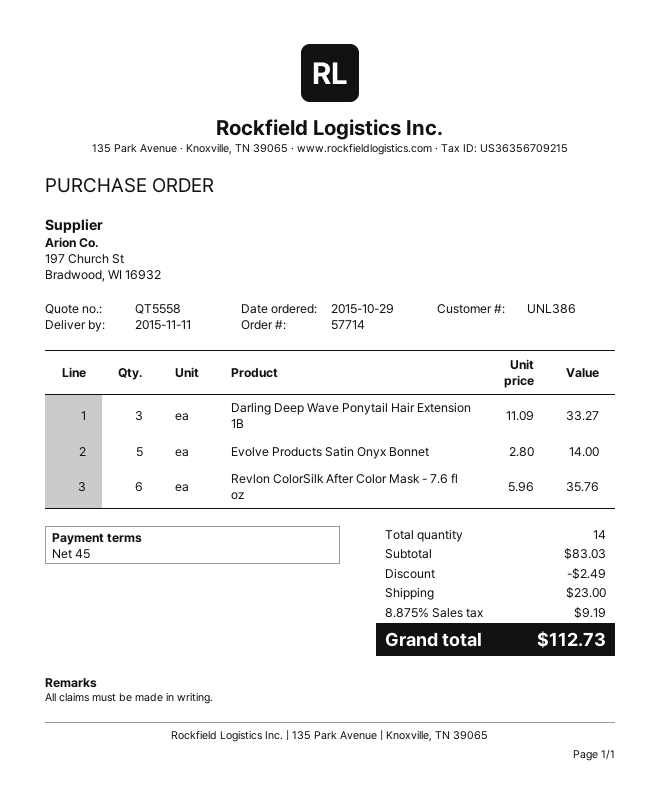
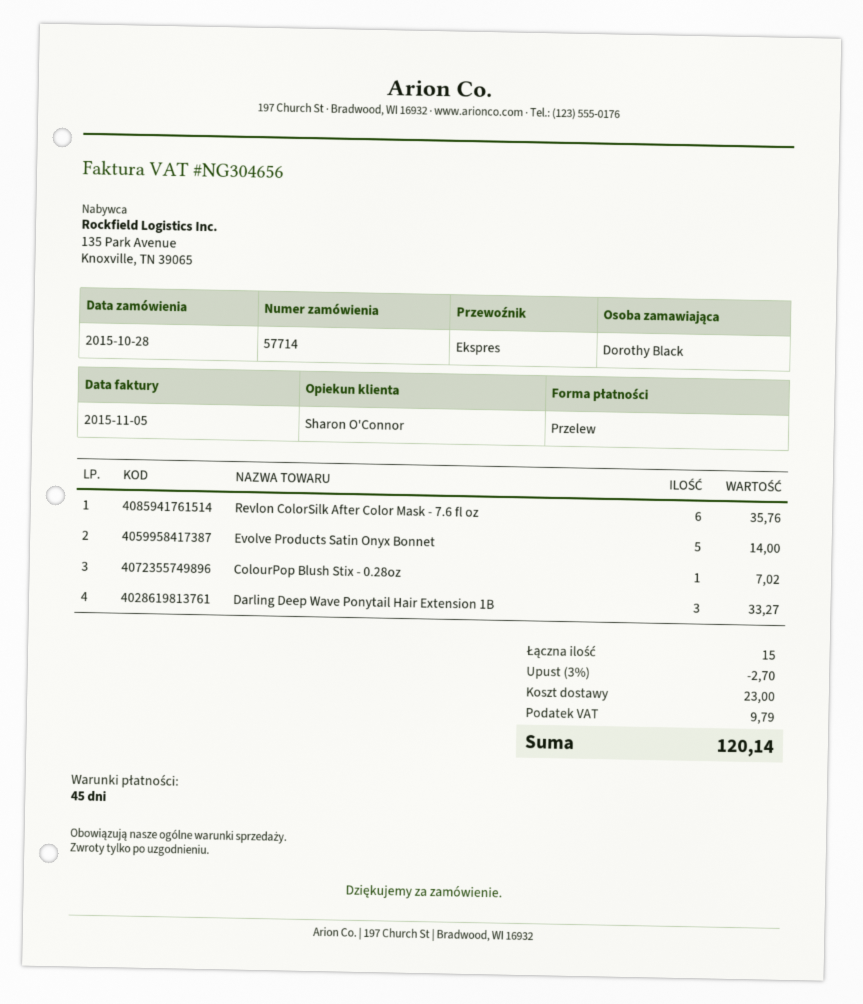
order date: 2015-10-29 -> 2015-10-28
ColourPop Blush Stix - 0.28oz: none -> 1 for 7.02
total quantity: 14 -> 15
discount: 2.49 -> 2.70
tax: 9.19 -> 9.79
total: 112.73 -> 120.14

